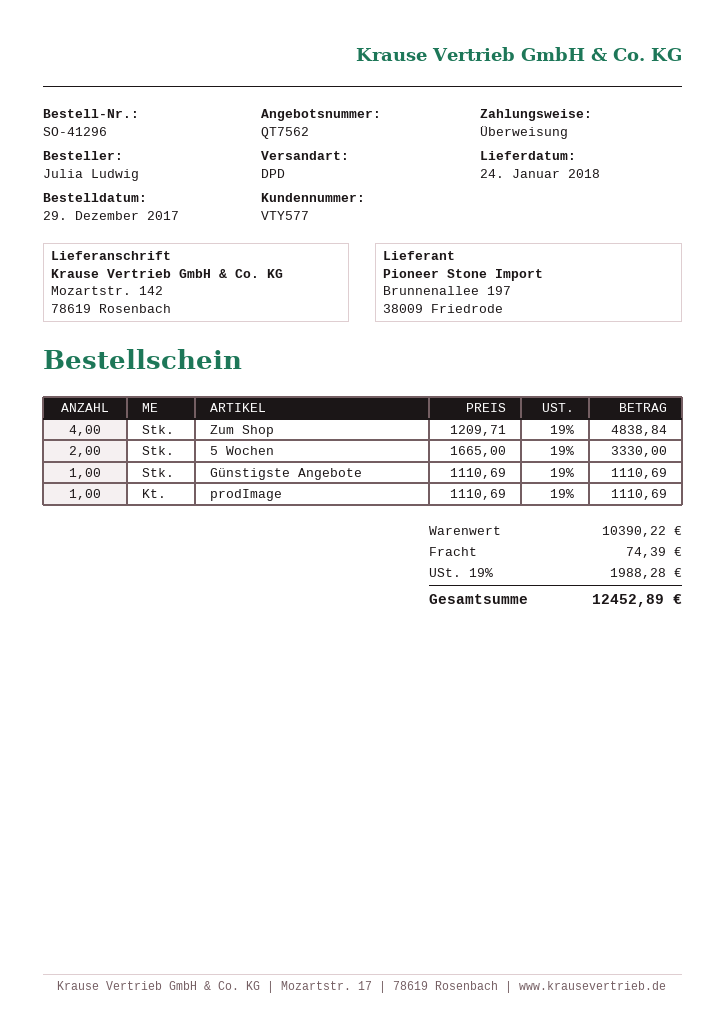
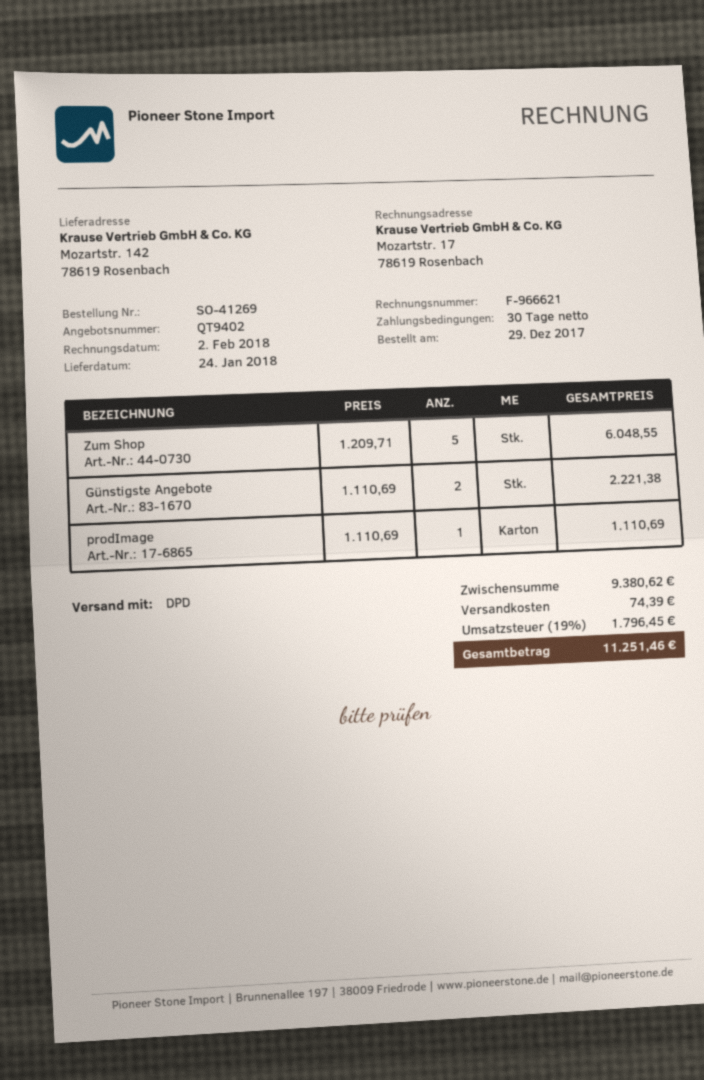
quote number: QT7562 -> QT9402
order number: SO-41296 -> SO-41269
Zum Shop: 4 x 1209.71 = 4838.84 -> 5 x 1209.71 = 6048.55
5 Wochen: 2 x 1665.00 = 3330.00 -> none
Günstigste Angebote: 1 x 1110.69 = 1110.69 -> 2 x 1110.69 = 2221.38
subtotal: 10390.22 -> 9380.62
tax: 19% = 1988.28 -> 19% = 1796.45
total: 12452.89 -> 11251.46

